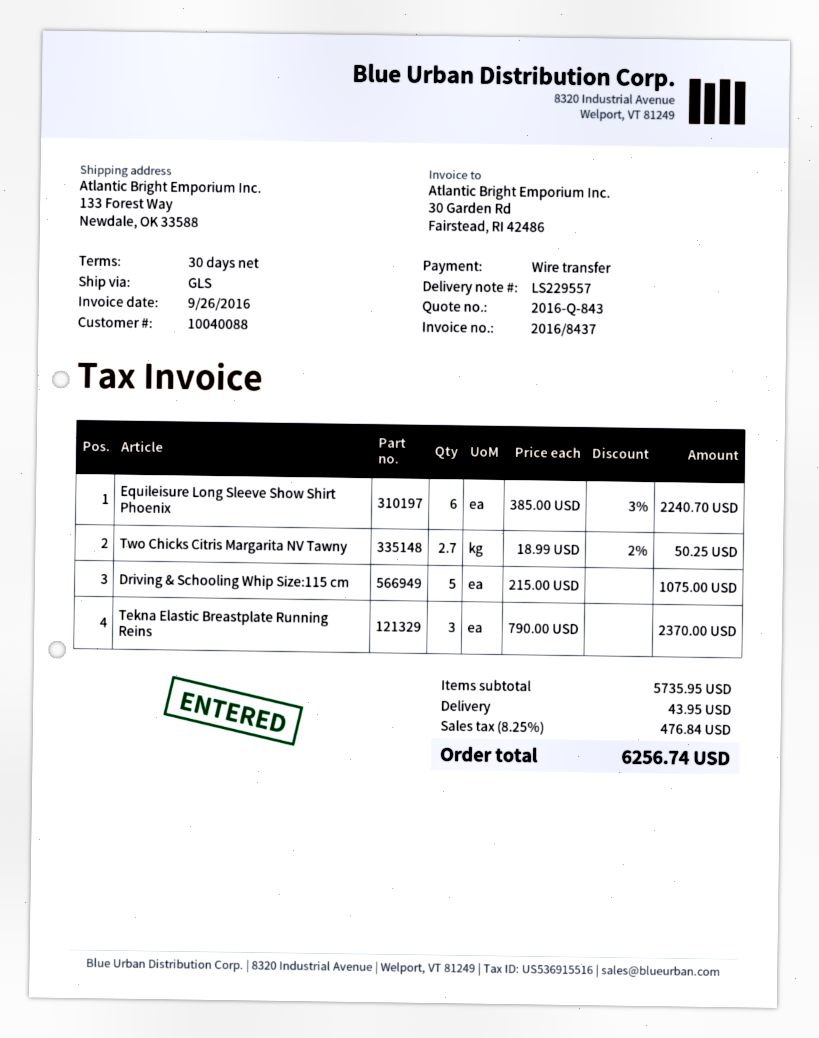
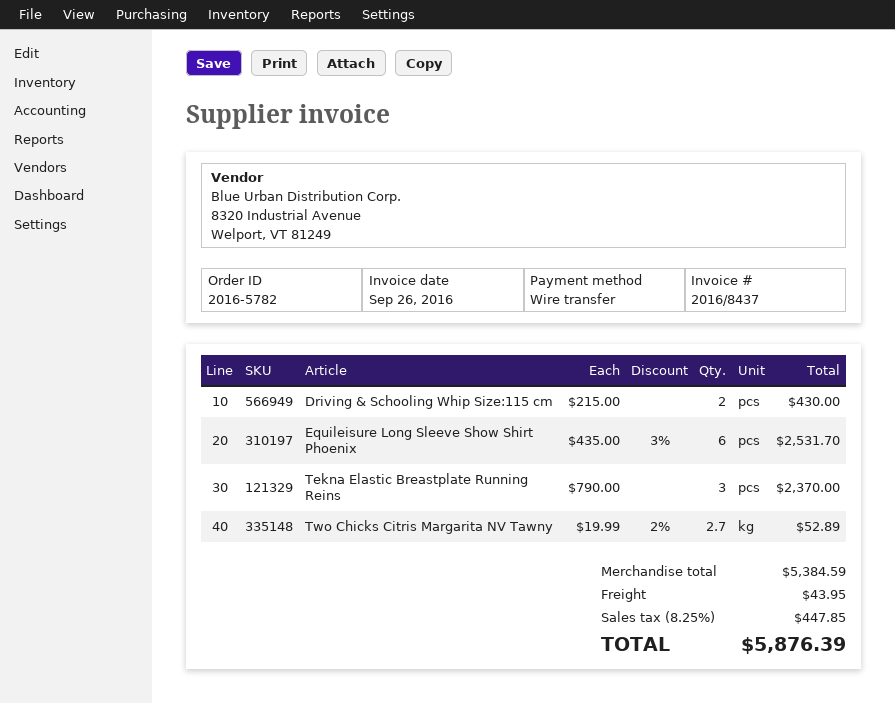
Equileisure Long Sleeve Show Shirt Phoenix: 6 x 385.00 - 3% = 2240.70 -> 6 x 435.00 - 3% = 2531.70
Two Chicks Citris Margarita NV Tawny: 2.7 x 18.99 - 2% = 50.25 -> 2.7 x 19.99 - 2% = 52.89
Driving & Schooling Whip Size:115 cm: 5 x 215.00 = 1075.00 -> 2 x 215.00 = 430.00
subtotal: 5735.95 -> 5384.59
tax: 8.25% = 476.84 -> 8.25% = 447.85
total: 6256.74 -> 5876.39

